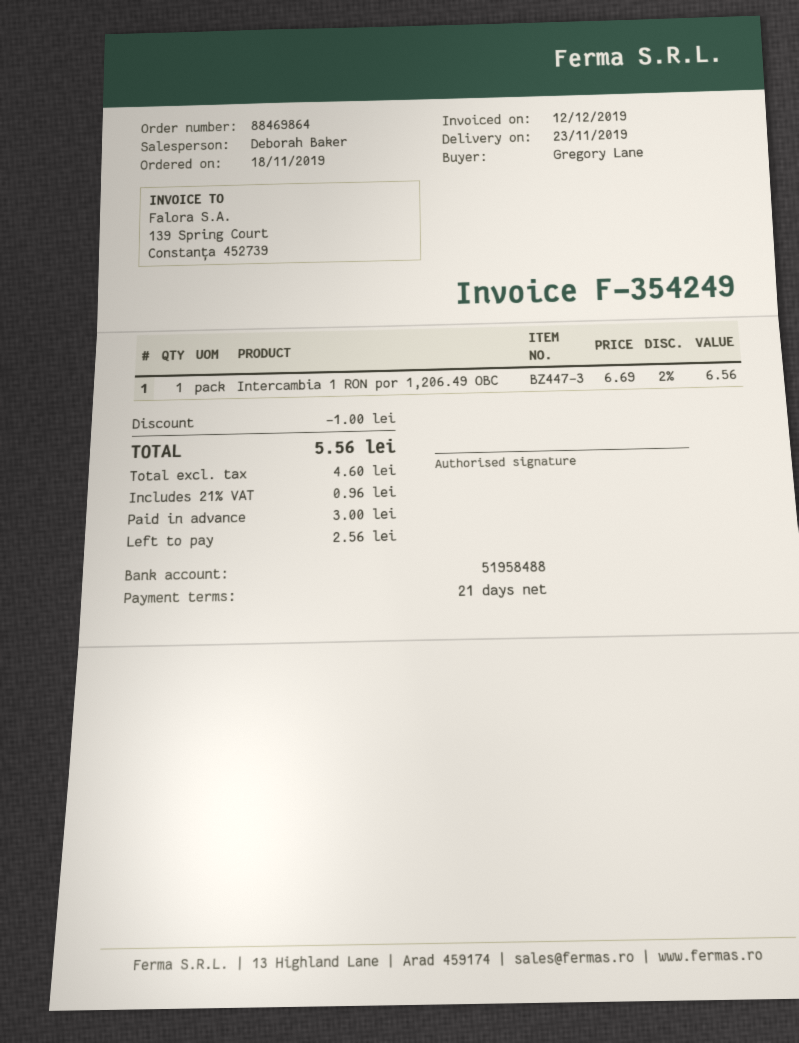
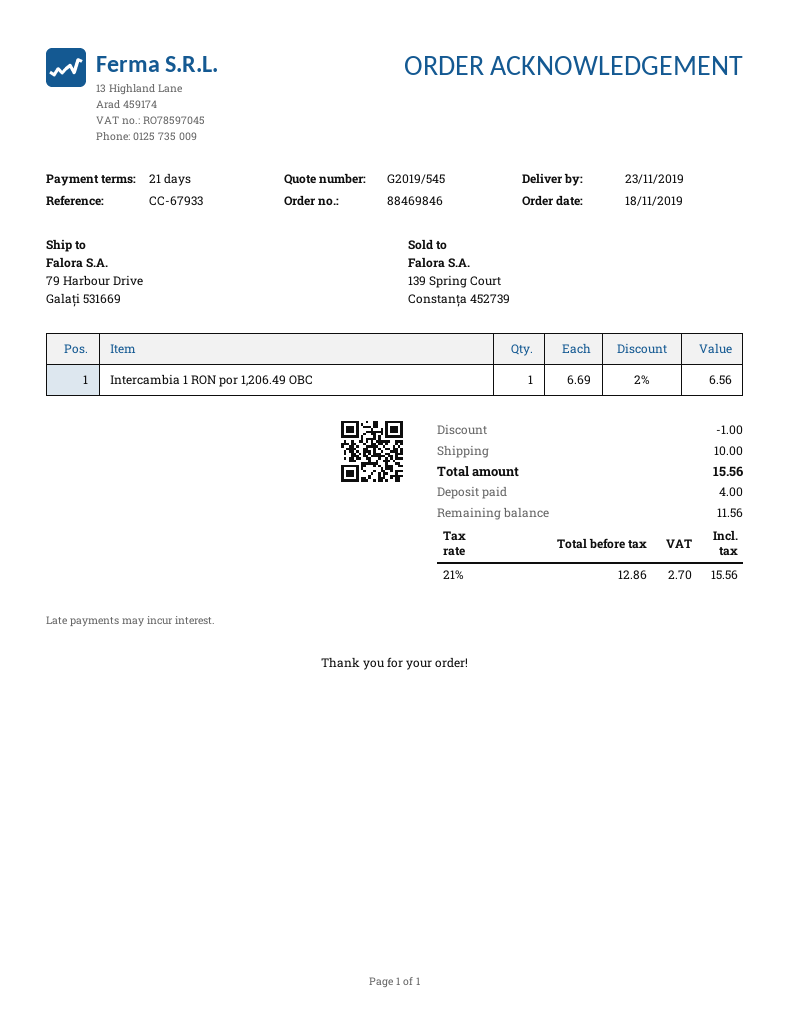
order number: 88469864 -> 88469846
shipping: none -> 10.00
net: 4.60 -> 12.86
tax: 21% = 0.96 -> 21% = 2.70
total: 5.56 -> 15.56
deposit: 3.00 -> 4.00
balance: 2.56 -> 11.56

